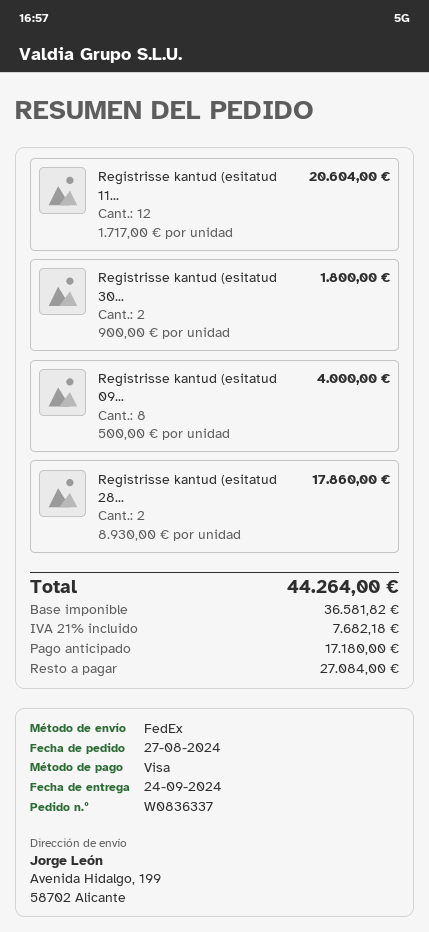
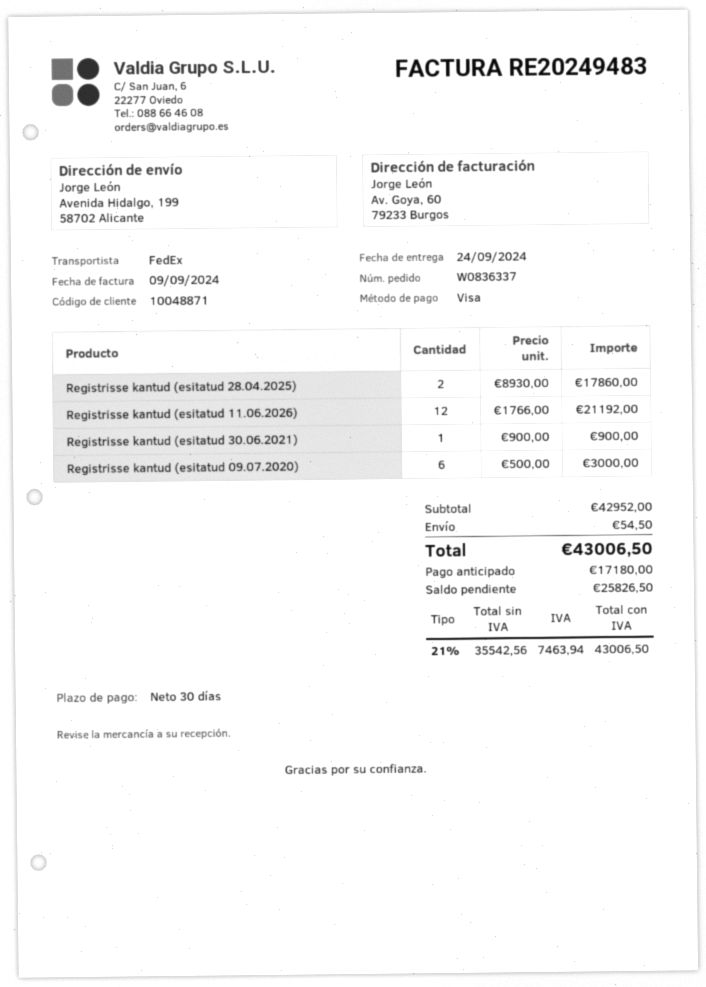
Registrisse kantud (esitatud 11...: 12 x 1717.00 = 20604.00 -> 12 x 1766.00 = 21192.00
Registrisse kantud (esitatud 30...: 2 x 900.00 = 1800.00 -> 1 x 900.00 = 900.00
Registrisse kantud (esitatud 09...: 8 x 500.00 = 4000.00 -> 6 x 500.00 = 3000.00
shipping: none -> 54.50
net: 36581.82 -> 35542.56
tax: 21% = 7682.18 -> 21% = 7463.94
total: 44264.00 -> 43006.50
balance: 27084.00 -> 25826.50

